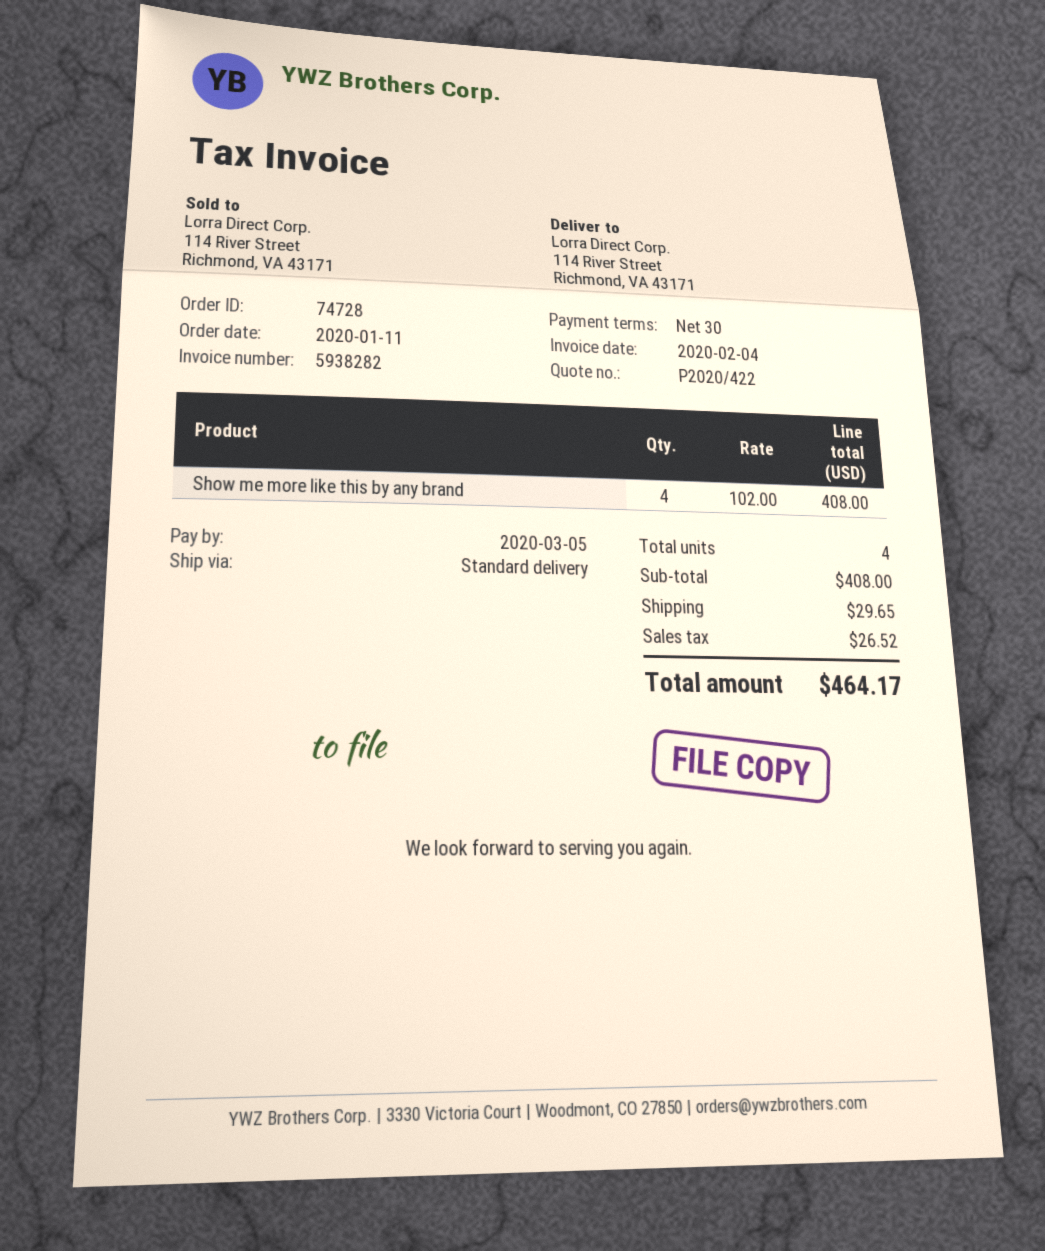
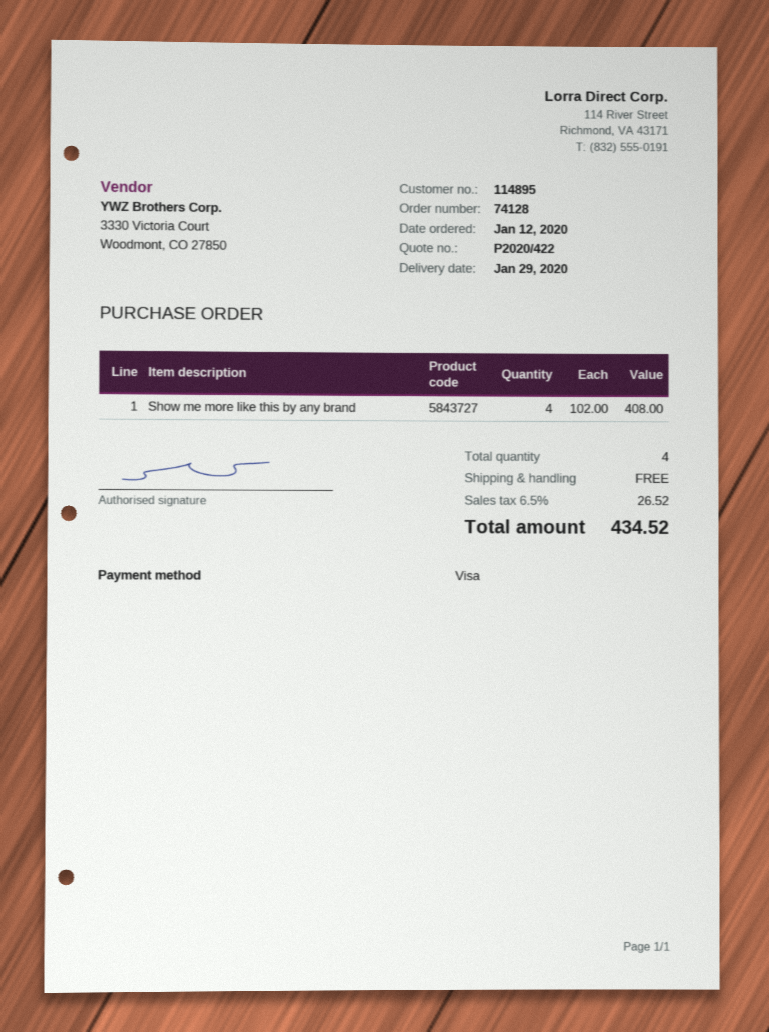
order number: 74728 -> 74128
order date: 2020-01-11 -> 2020-01-12
shipping: 29.65 -> 0.00
total: 464.17 -> 434.52

